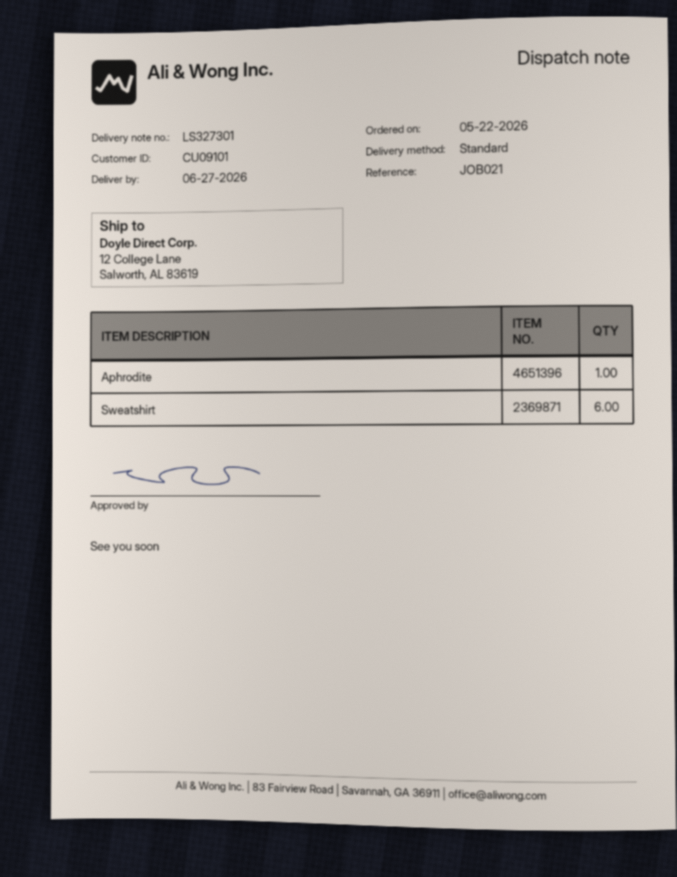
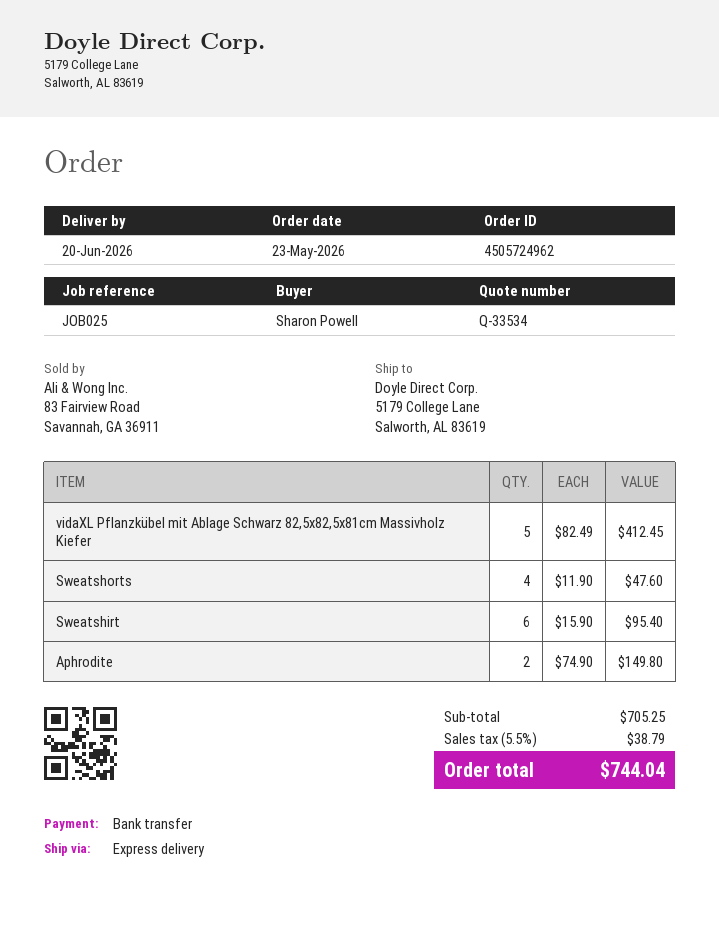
order date: 2026-05-22 -> 2026-05-23
delivery date: 2026-06-27 -> 2026-06-20
reference: JOB021 -> JOB025
shipping method: standard -> express
ship to: 12 College Lane, Salworth, AL 83619 -> 5179 College Lane, Salworth, AL 83619
Aphrodite: 1 -> 2
vidaXL Pflanzkübel mit Ablage Schwarz 82,5x82,5x81cm Massivholz Kiefer: none -> 5
Sweatshorts: none -> 4

